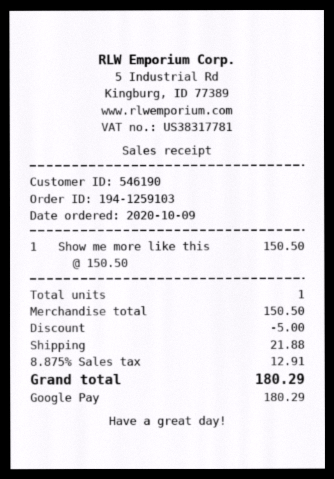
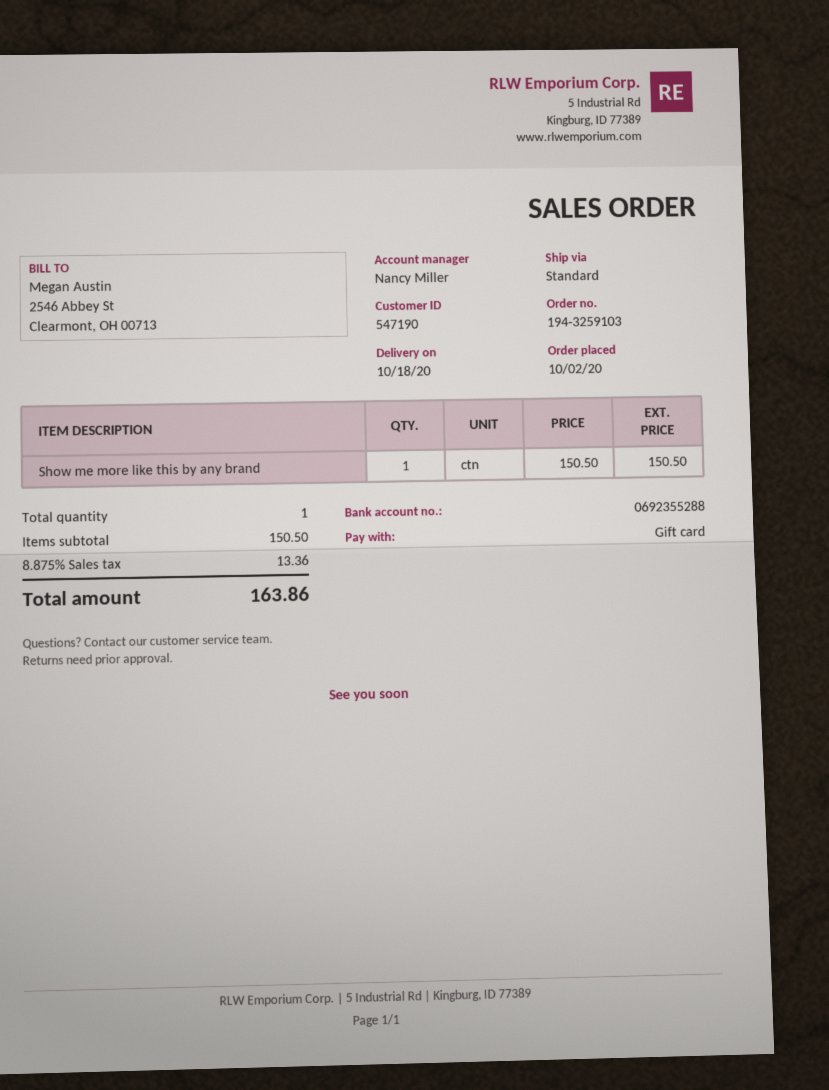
order number: 194-1259103 -> 194-3259103
order date: 2020-10-09 -> 2020-10-02
customer number: 546190 -> 547190
payment method: Google Pay -> gift card
discount: 5.00 -> none
shipping: 21.88 -> none
tax: 8.875% = 12.91 -> 8.875% = 13.36
total: 180.29 -> 163.86

